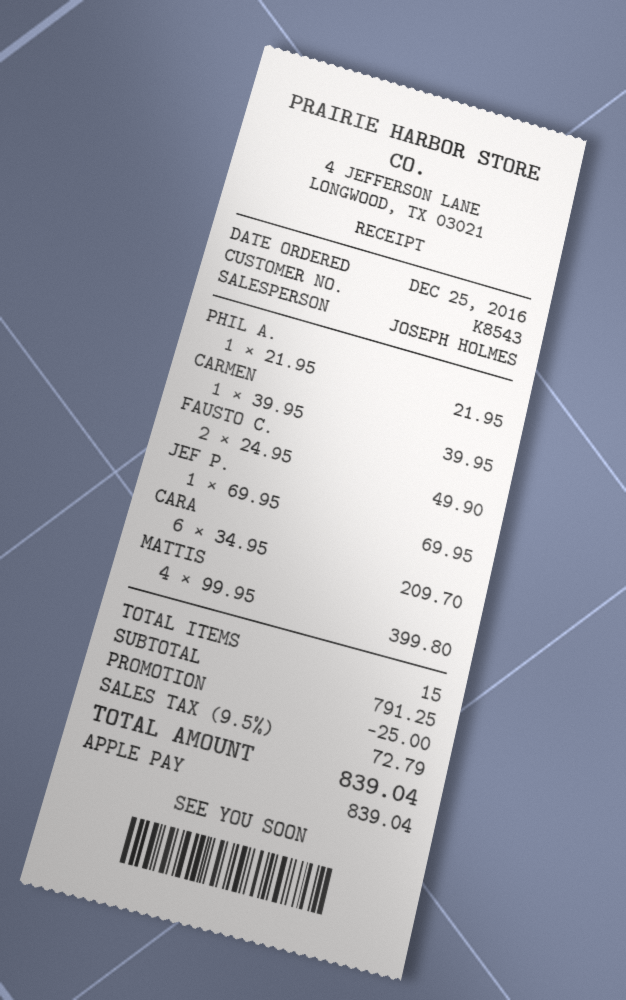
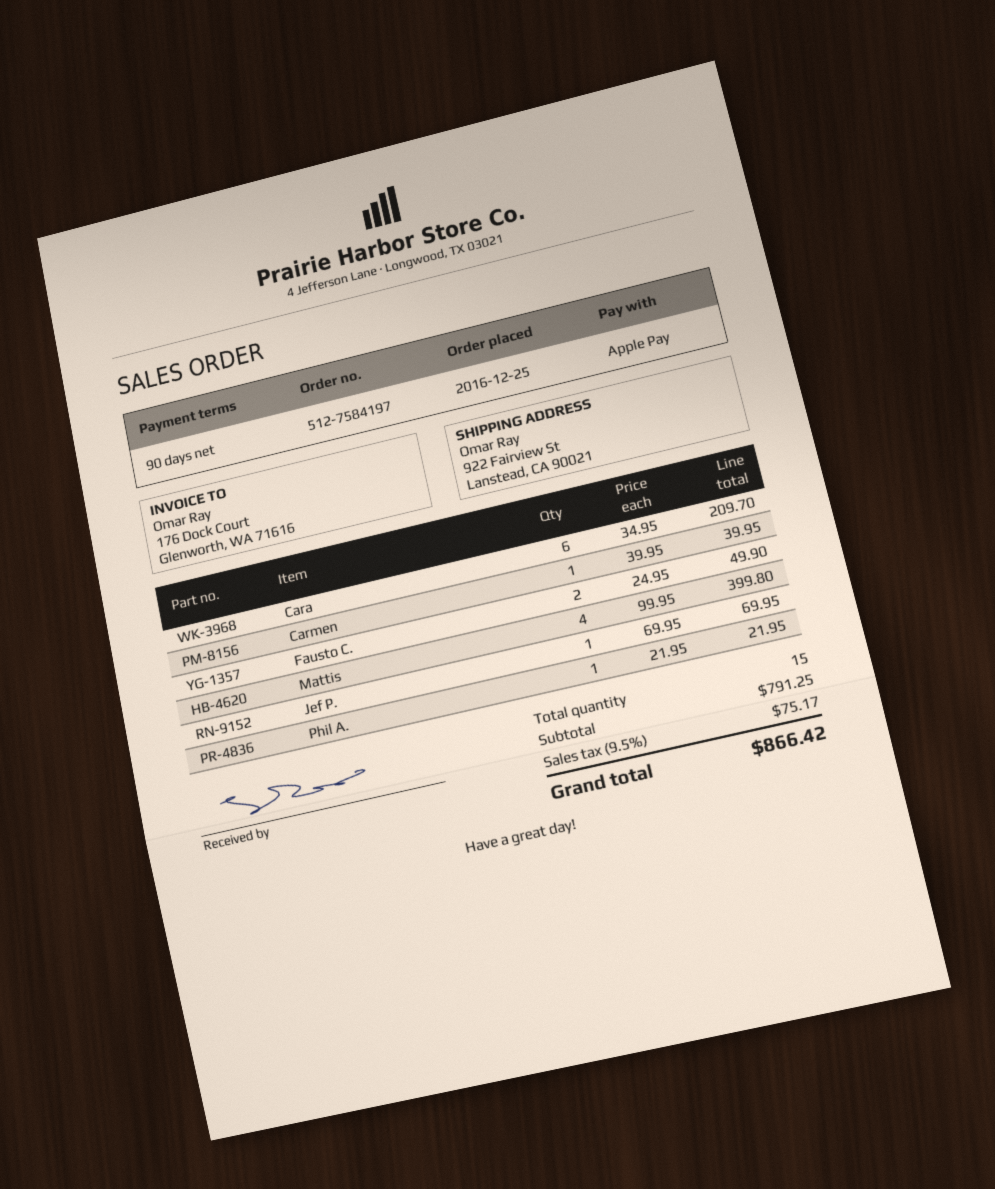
discount: 25.00 -> none
tax: 9.5% = 72.79 -> 9.5% = 75.17
total: 839.04 -> 866.42

